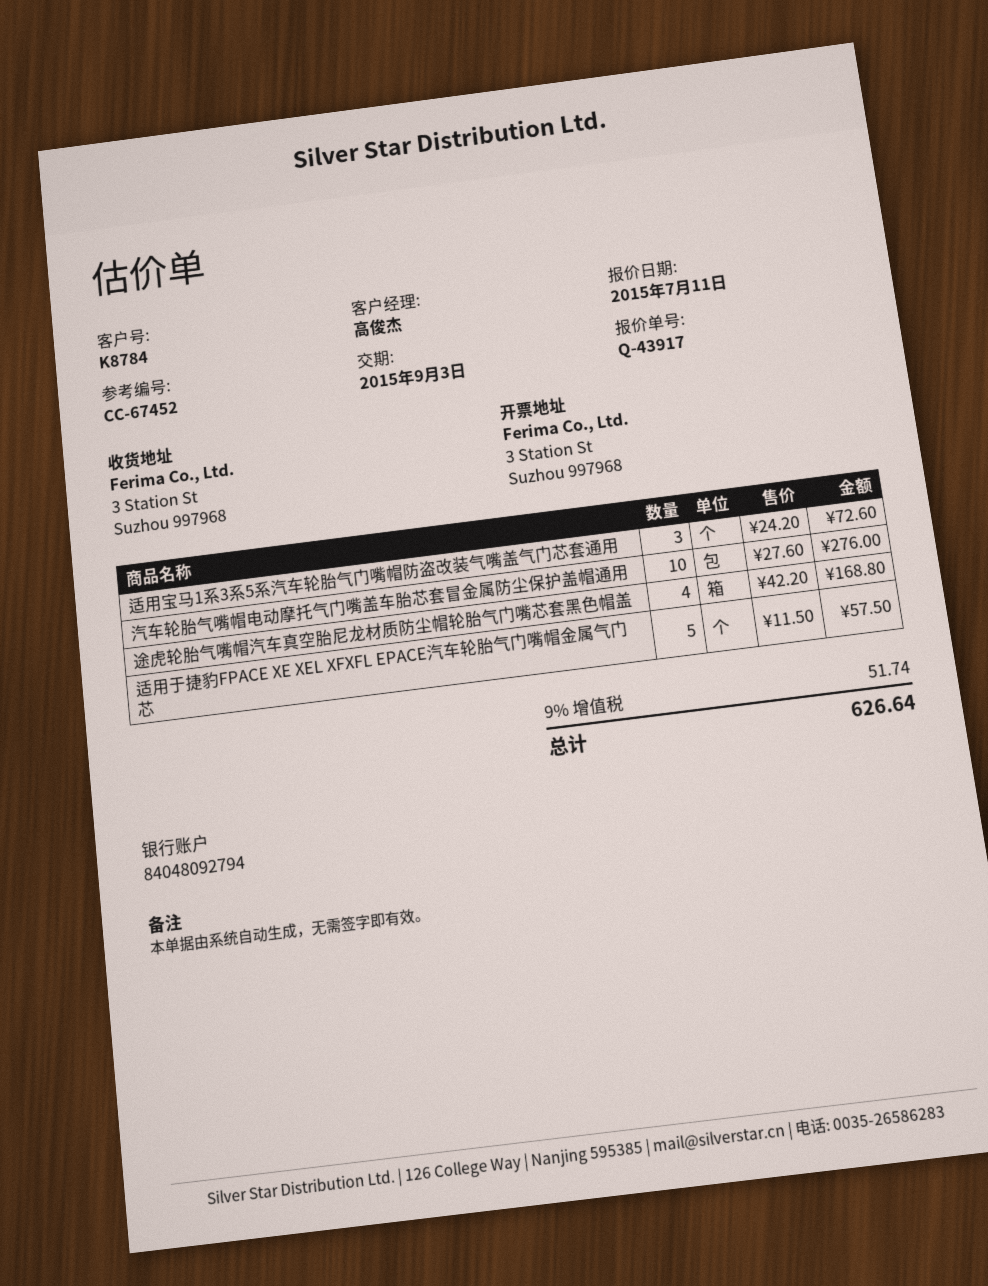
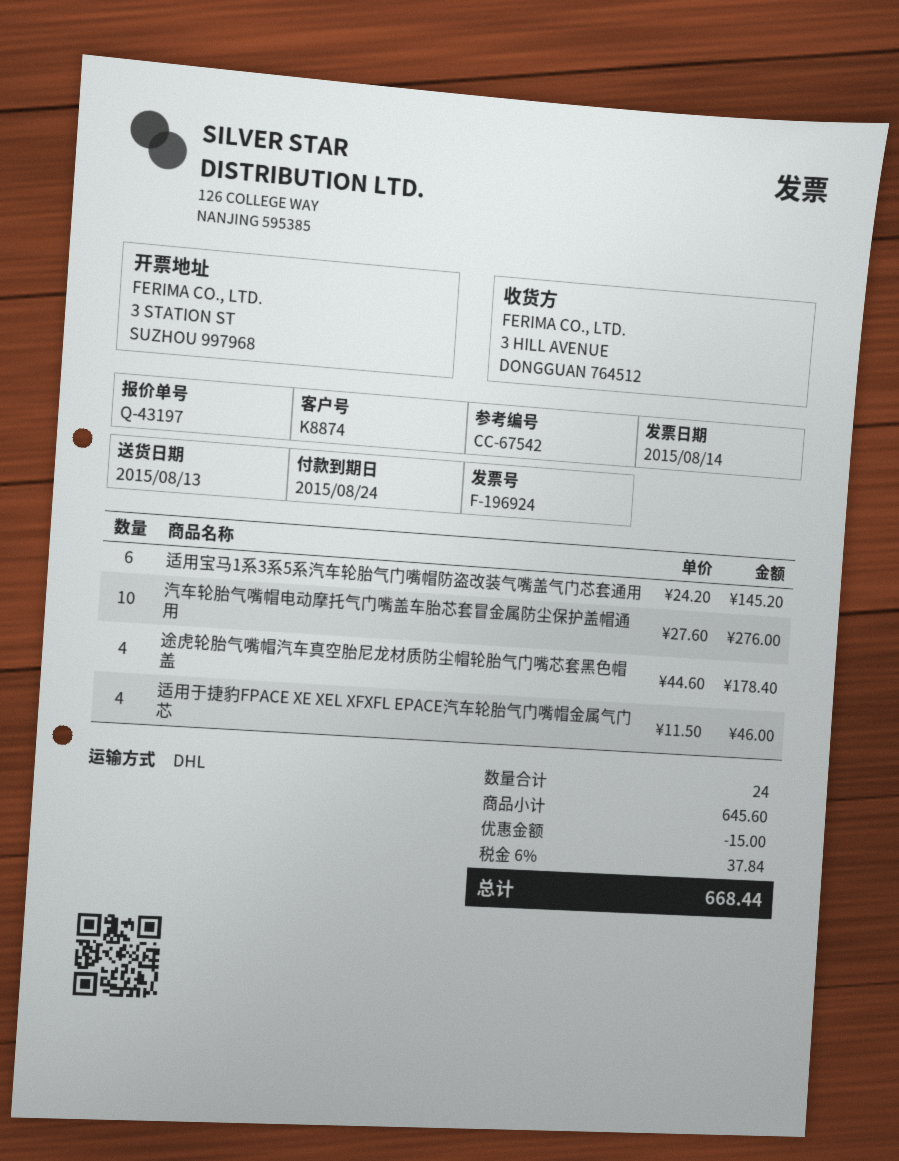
quote number: Q-43917 -> Q-43197
delivery date: 2015-09-03 -> 2015-08-13
customer number: K8784 -> K8874
reference: CC-67452 -> CC-67542
ship to: 3 Station St, Suzhou 997968 -> 3 HILL AVENUE, DONGGUAN 764512
适用宝马1系3系5系汽车轮胎气门嘴帽防盗改装气嘴盖气门芯套通用: 3 x 24.20 = 72.60 -> 6 x 24.20 = 145.20
途虎轮胎气嘴帽汽车真空胎尼龙材质防尘帽轮胎气门嘴芯套黑色帽盖: 4 x 42.20 = 168.80 -> 4 x 44.60 = 178.40
适用于捷豹FPACE XE XEL XFXFL EPACE汽车轮胎气门嘴帽金属气门芯: 5 x 11.50 = 57.50 -> 4 x 11.50 = 46.00
discount: none -> 15.00
tax: 9% = 51.74 -> 6% = 37.84
total: 626.64 -> 668.44

